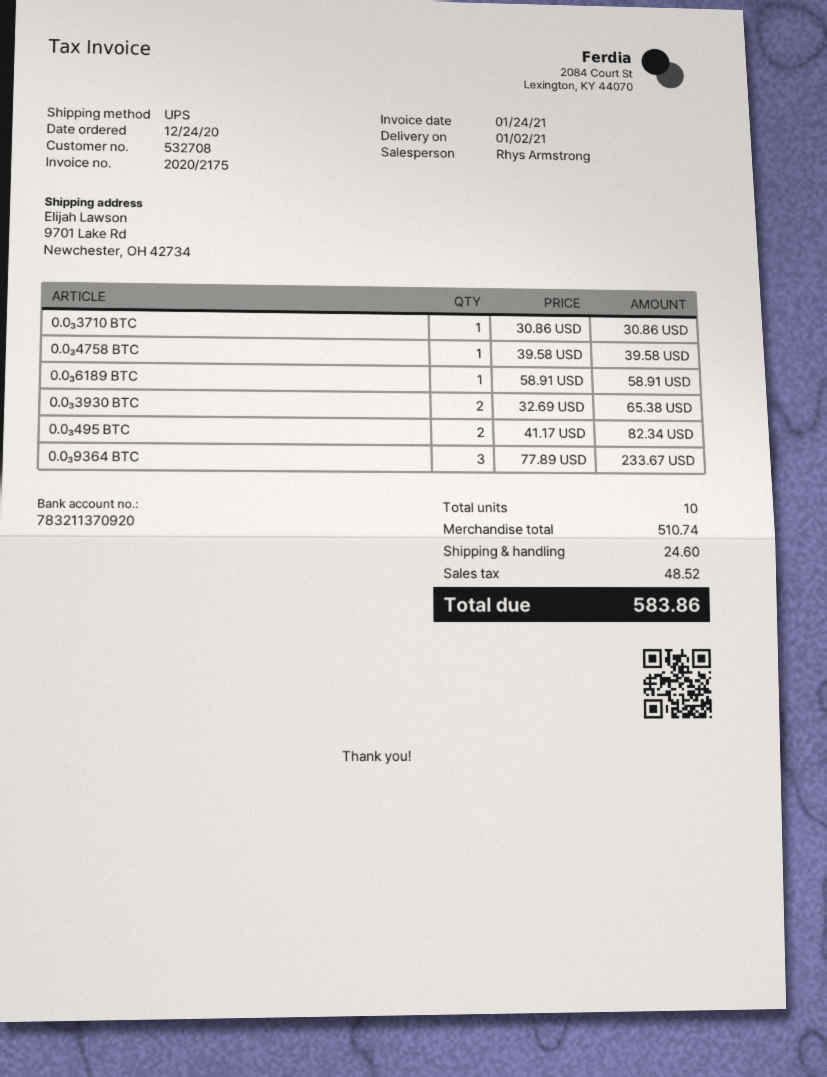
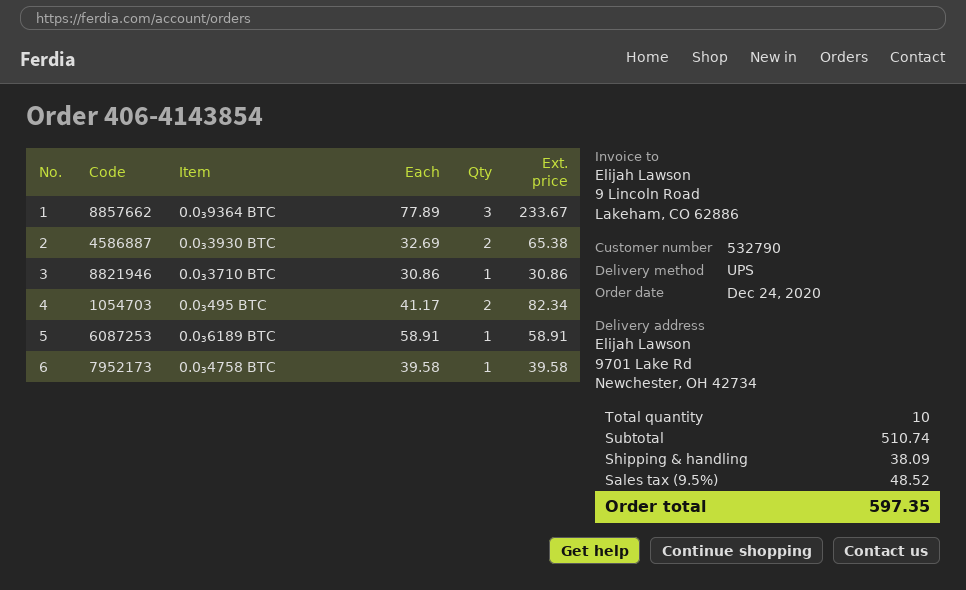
customer number: 532708 -> 532790
shipping: 24.60 -> 38.09
total: 583.86 -> 597.35

